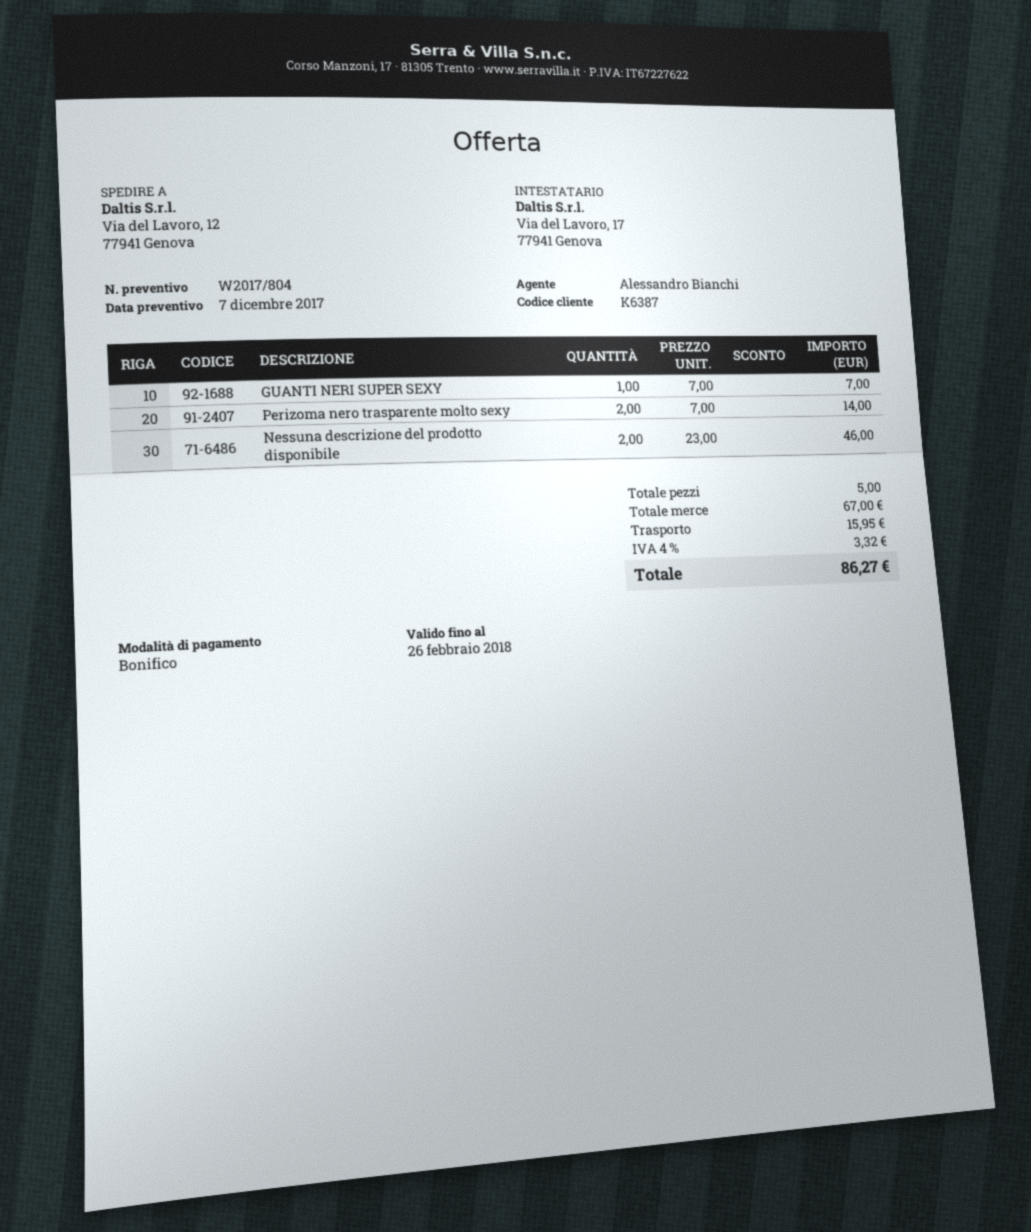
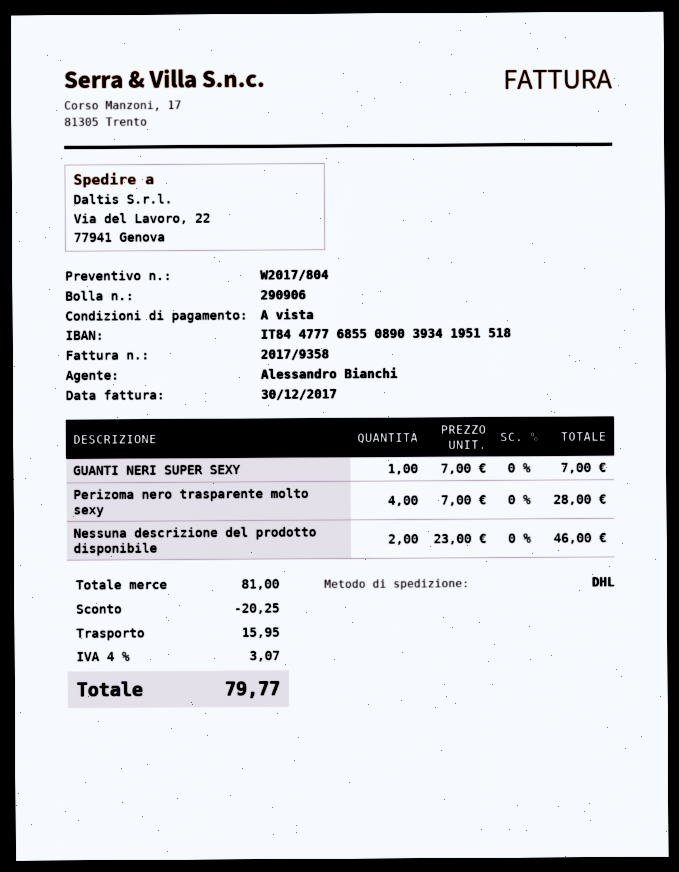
ship to: Via del Lavoro, 12, 77941 Genova -> Via del Lavoro, 22, 77941 Genova
Perizoma nero trasparente molto sexy: 2 x 7.00 = 14.00 -> 4 x 7.00 = 28.00
subtotal: 67.00 -> 81.00
discount: none -> 20.25
tax: 4% = 3.32 -> 4% = 3.07
total: 86.27 -> 79.77

